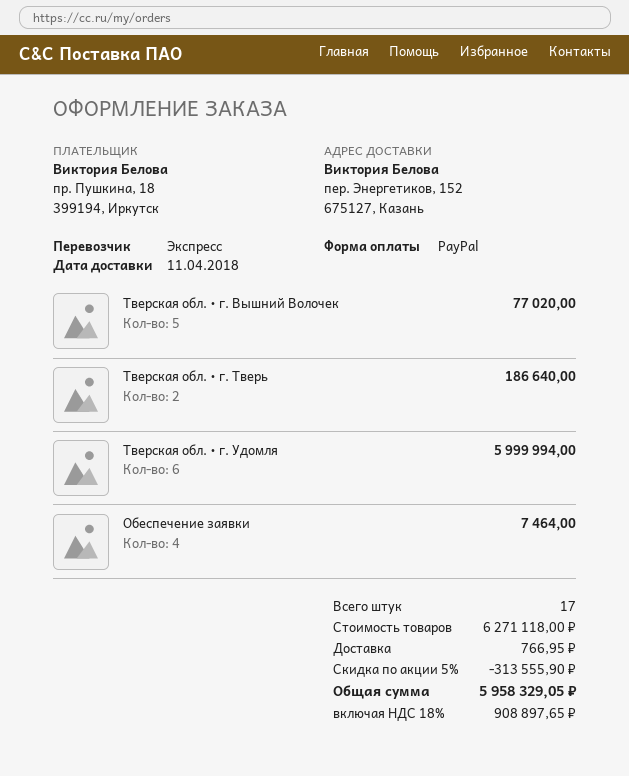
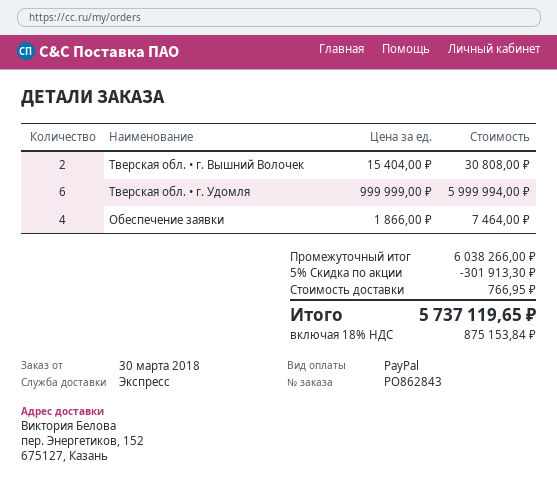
Тверская обл. • г. Вышний Волочек: 5 for 77020.00 -> 2 for 30808.00
Тверская обл. • г. Тверь: 2 for 186640.00 -> none
subtotal: 6271118.00 -> 6038266.00
discount: 5% = 313555.90 -> 5% = 301913.30
tax: 18% = 908897.65 -> 18% = 875153.84
total: 5958329.05 -> 5737119.65

